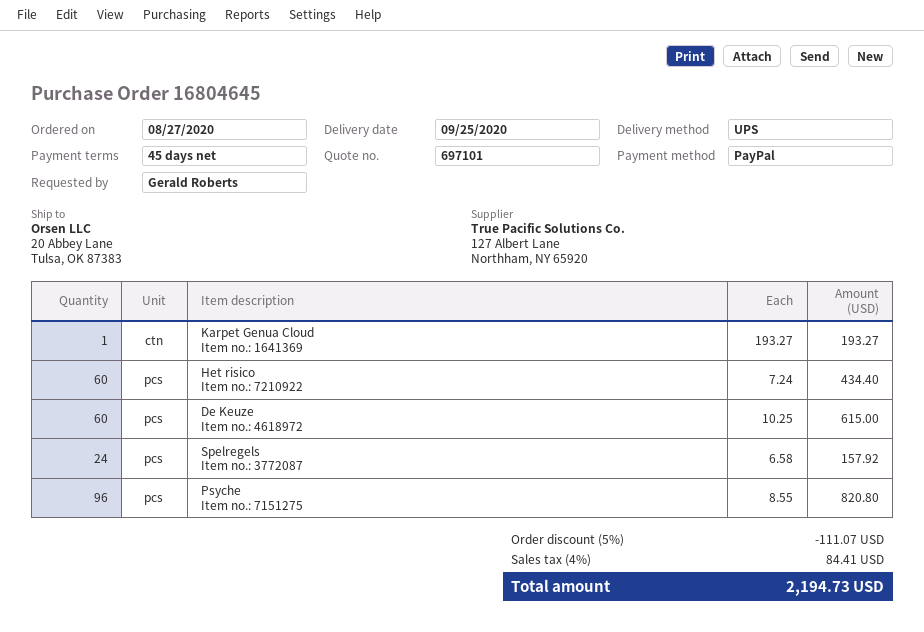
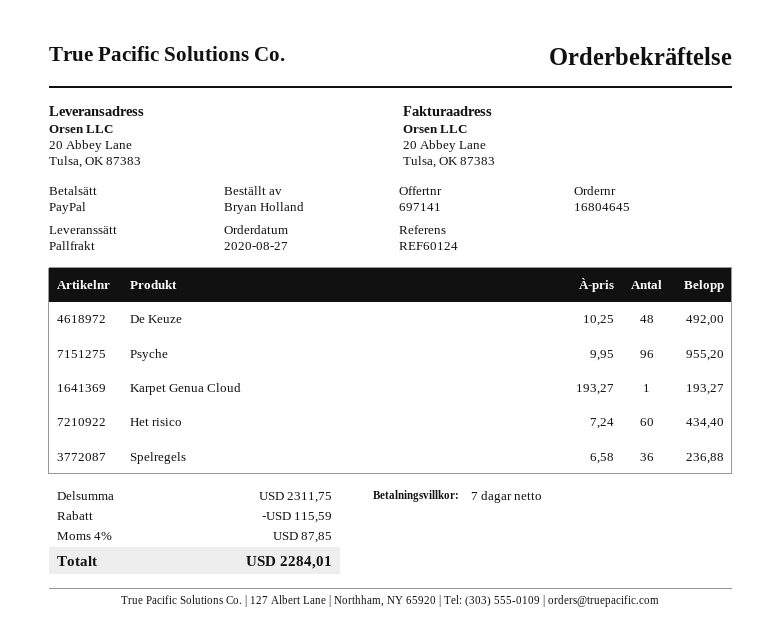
quote number: 697101 -> 697141
payment terms: 45 days -> 7 days
ordered by: Gerald Roberts -> Bryan Holland
shipping method: UPS -> pallet freight
De Keuze: 60 x 10.25 = 615.00 -> 48 x 10.25 = 492.00
Spelregels: 24 x 6.58 = 157.92 -> 36 x 6.58 = 236.88
Psyche: 96 x 8.55 = 820.80 -> 96 x 9.95 = 955.20
discount: 111.07 -> 115.59
tax: 4% = 84.41 -> 4% = 87.85
total: 2194.73 -> 2284.01

